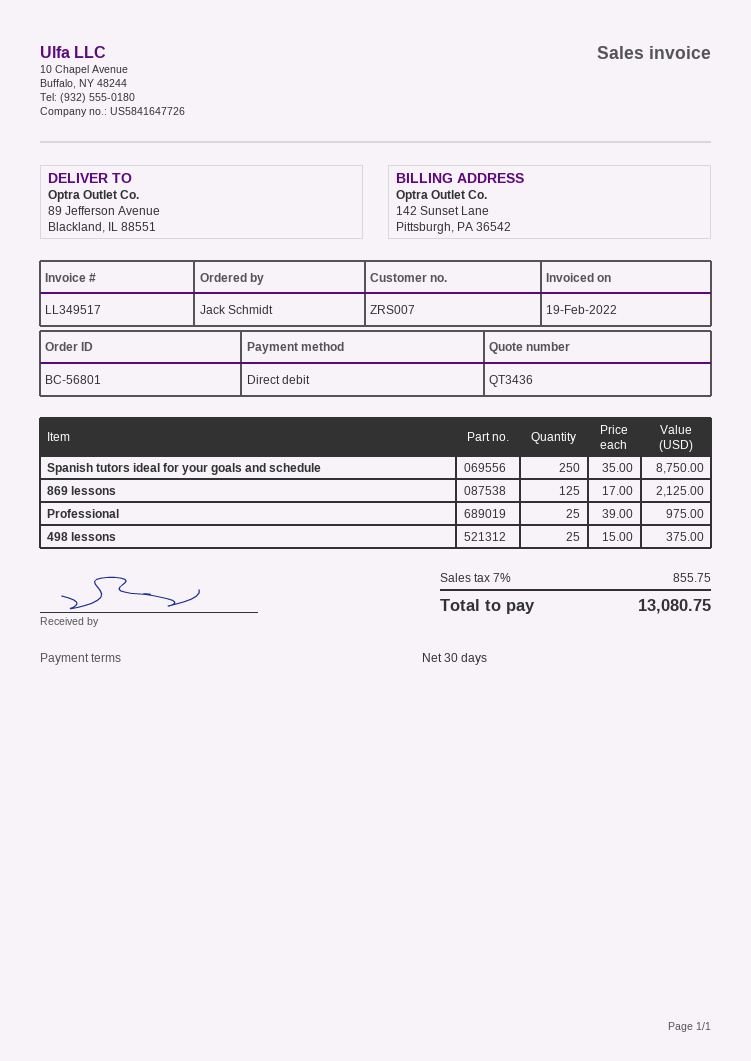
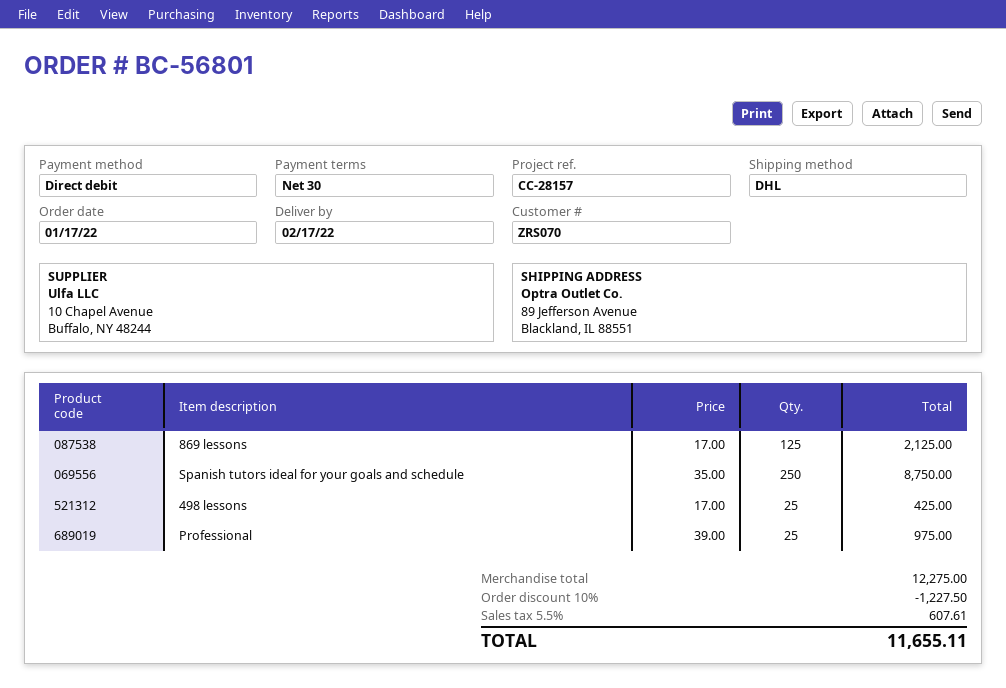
customer number: ZRS007 -> ZRS070
498 lessons: 25 x 15.00 = 375.00 -> 25 x 17.00 = 425.00
discount: none -> 10% = 1227.50
tax: 7% = 855.75 -> 5.5% = 607.61
total: 13080.75 -> 11655.11

